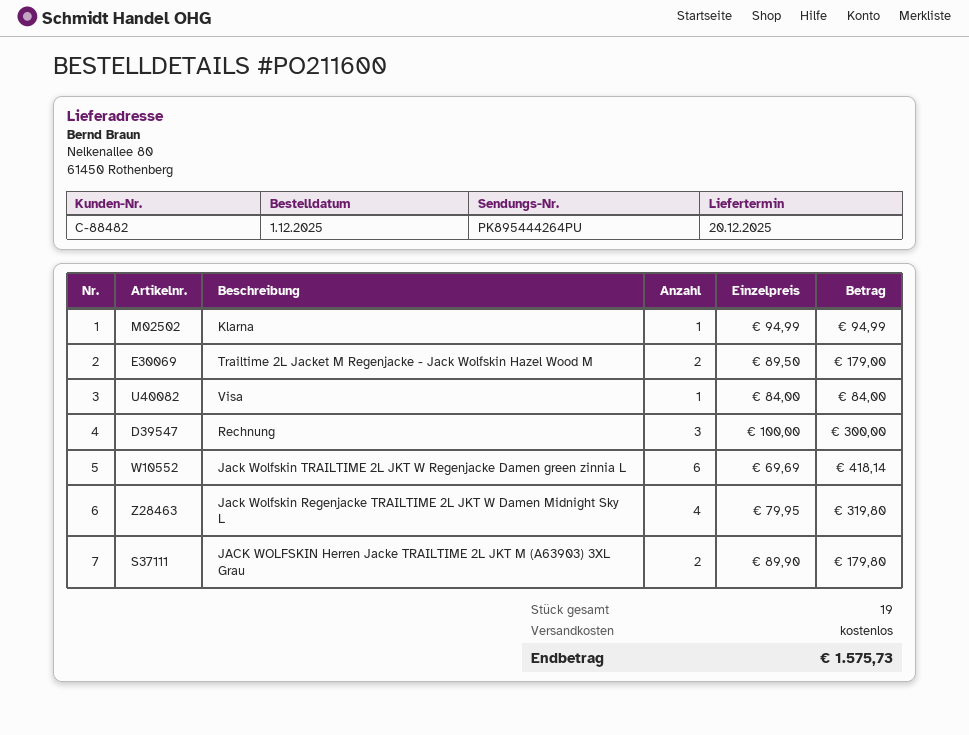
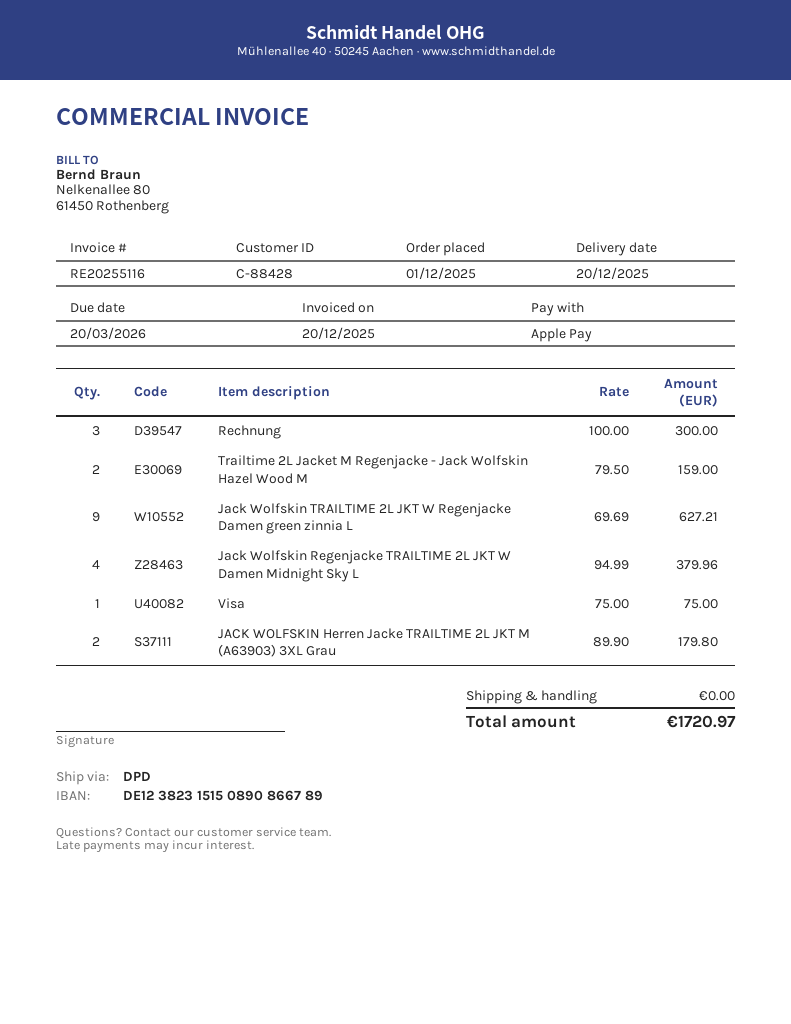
customer number: C-88482 -> C-88428
Klarna: 1 x 94.99 = 94.99 -> none
Trailtime 2L Jacket M Regenjacke - Jack Wolfskin Hazel Wood M: 2 x 89.50 = 179.00 -> 2 x 79.50 = 159.00
Visa: 1 x 84.00 = 84.00 -> 1 x 75.00 = 75.00
Jack Wolfskin TRAILTIME 2L JKT W Regenjacke Damen green zinnia L: 6 x 69.69 = 418.14 -> 9 x 69.69 = 627.21
Jack Wolfskin Regenjacke TRAILTIME 2L JKT W Damen Midnight Sky L: 4 x 79.95 = 319.80 -> 4 x 94.99 = 379.96
total: 1575.73 -> 1720.97

